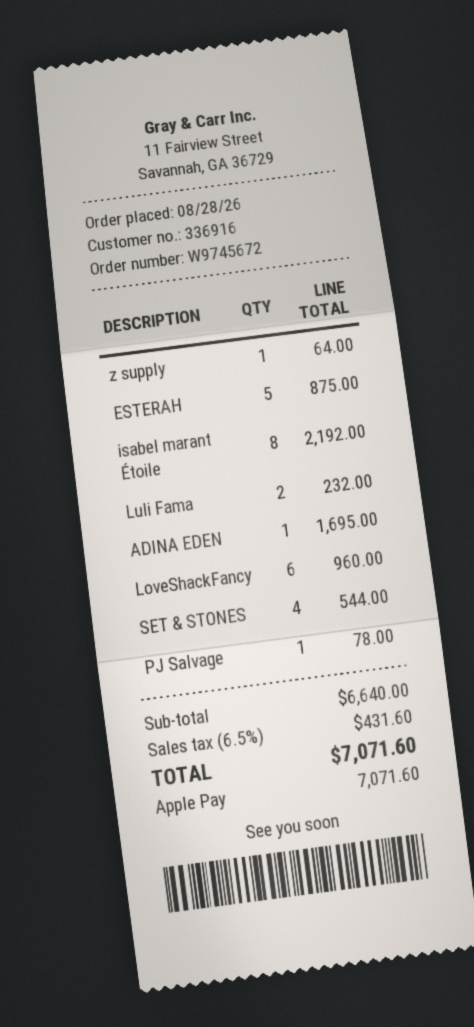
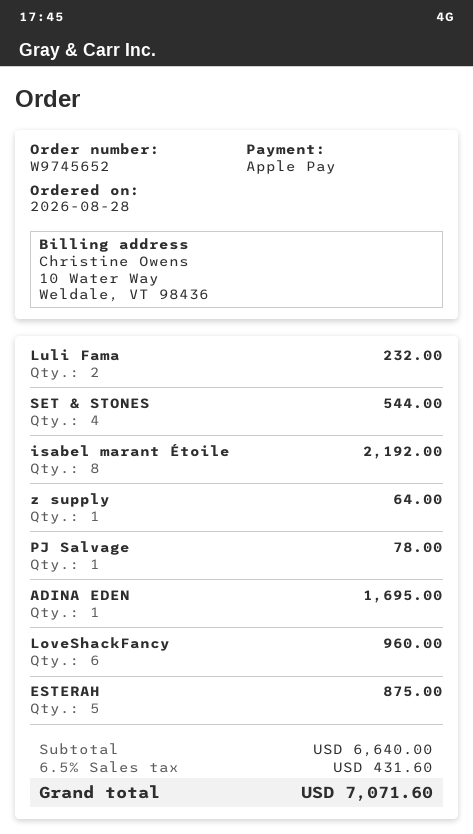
order number: W9745672 -> W9745652

